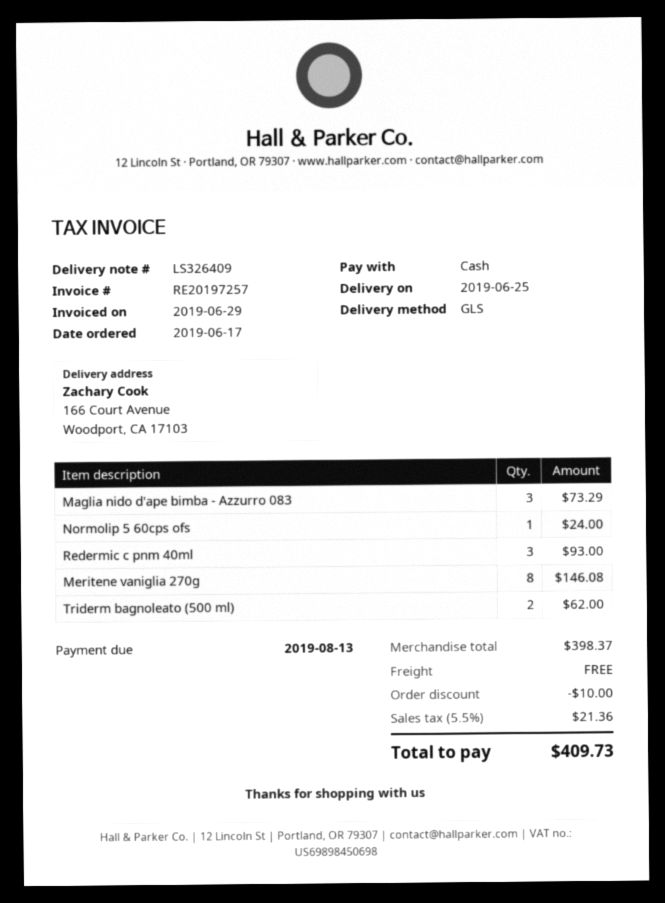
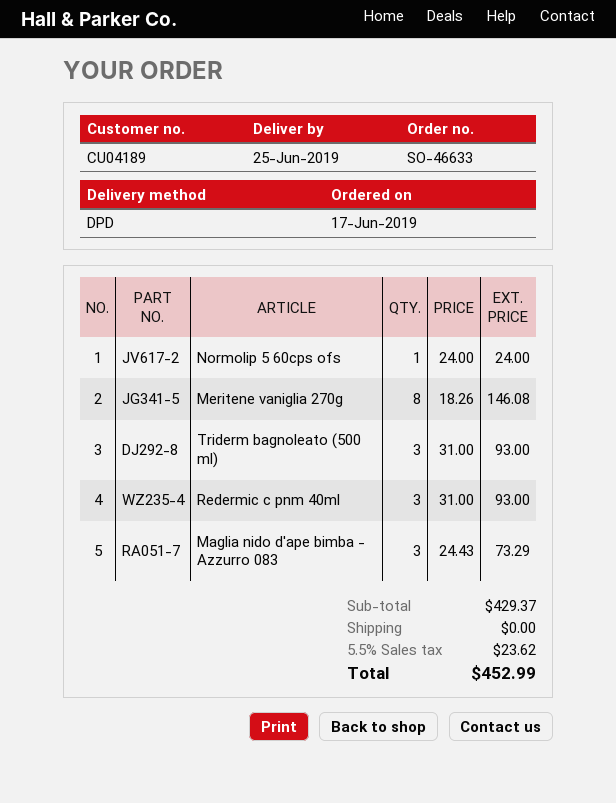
shipping method: GLS -> DPD
Triderm bagnoleato (500 ml): 2 for 62.00 -> 3 for 93.00
subtotal: 398.37 -> 429.37
discount: 10.00 -> none
tax: 5.5% = 21.36 -> 5.5% = 23.62
total: 409.73 -> 452.99

